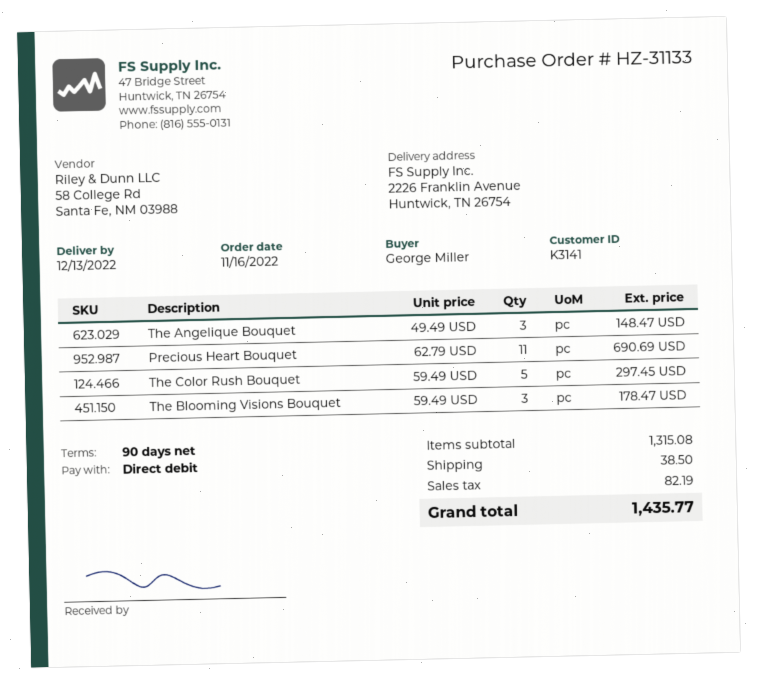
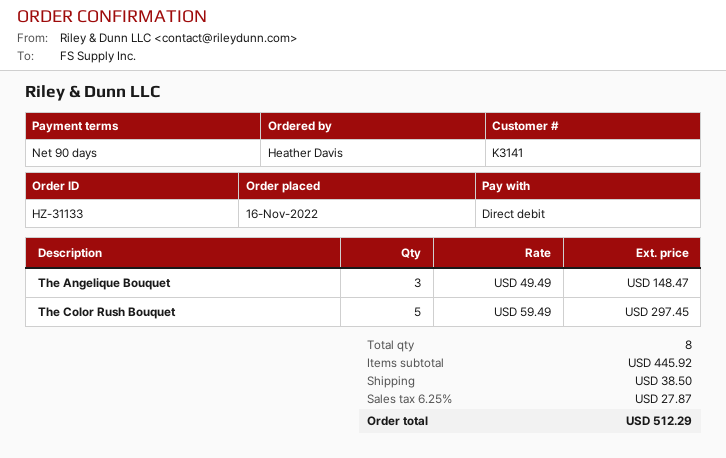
ordered by: George Miller -> Heather Davis
Precious Heart Bouquet: 11 x 62.79 = 690.69 -> none
The Blooming Visions Bouquet: 3 x 59.49 = 178.47 -> none
subtotal: 1315.08 -> 445.92
tax: 82.19 -> 27.87
total: 1435.77 -> 512.29

